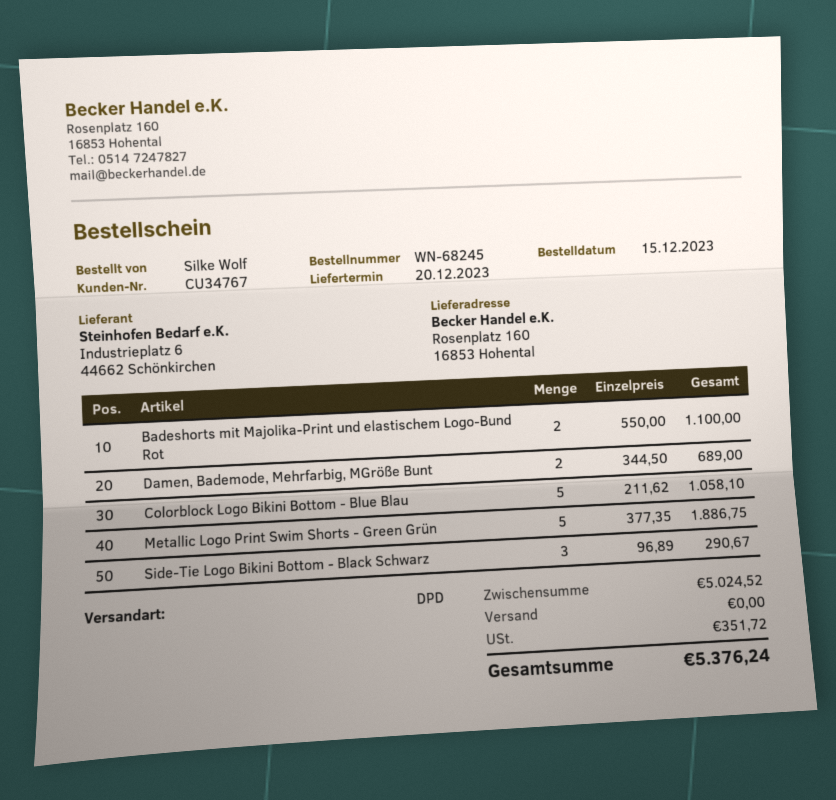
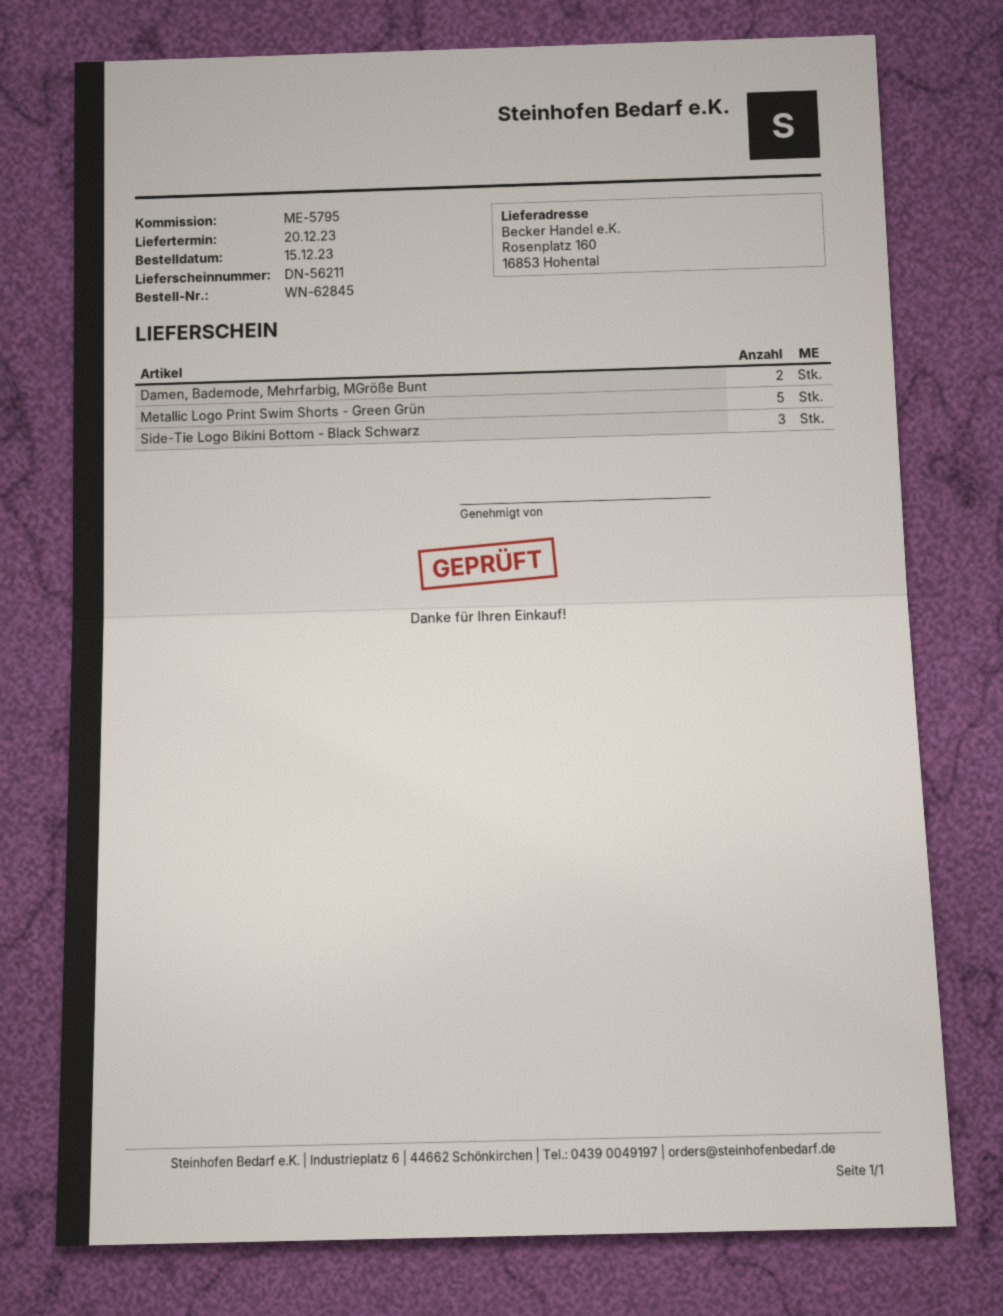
order number: WN-68245 -> WN-62845
Badeshorts mit Majolika-Print und elastischem Logo-Bund Rot: 2 -> none
Colorblock Logo Bikini Bottom - Blue Blau: 5 -> none

